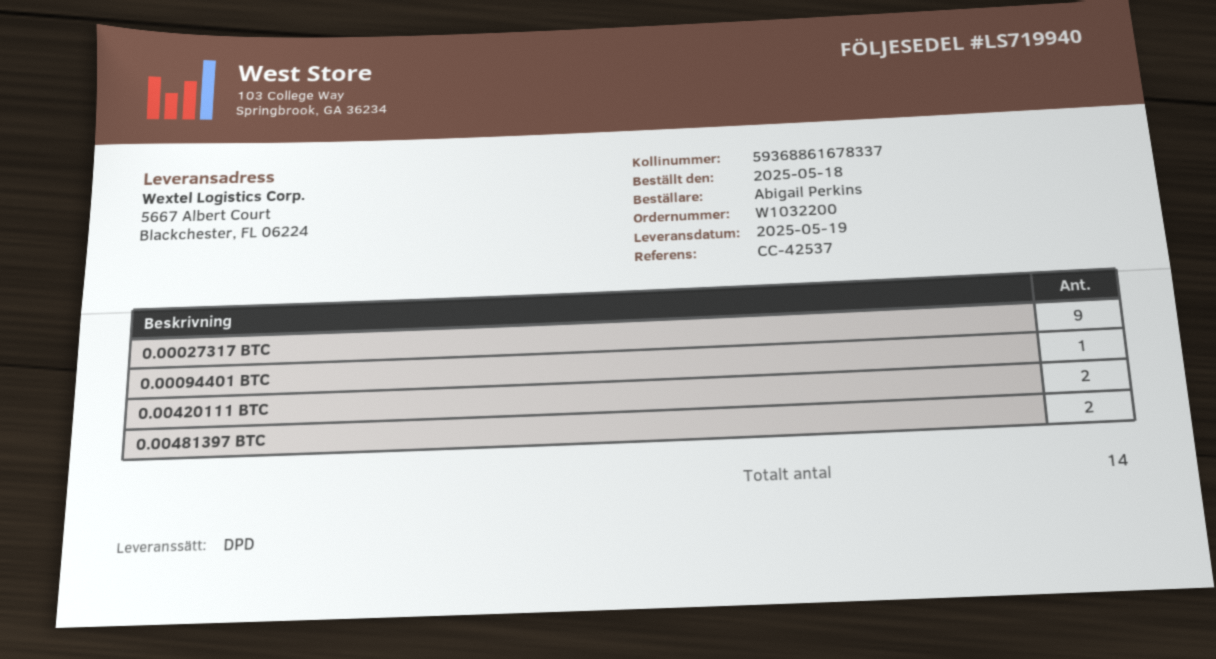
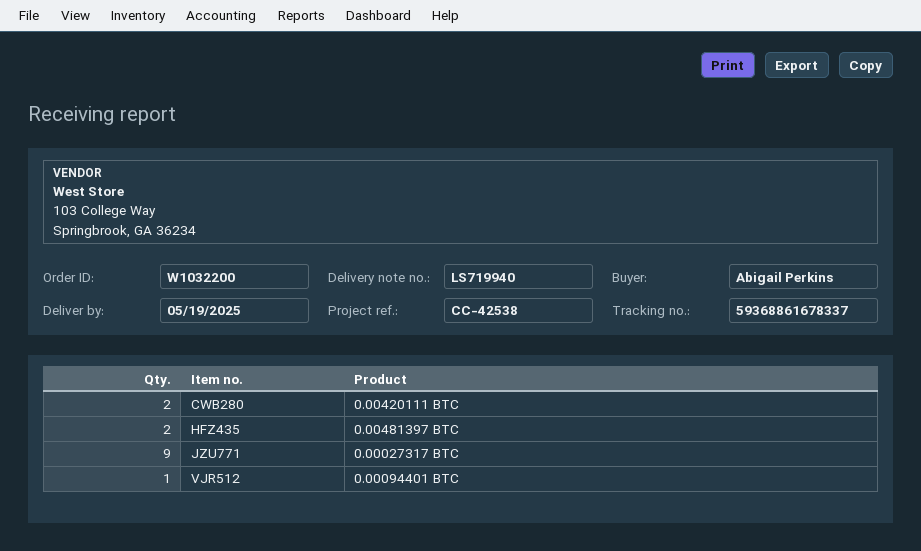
reference: CC-42537 -> CC-42538

